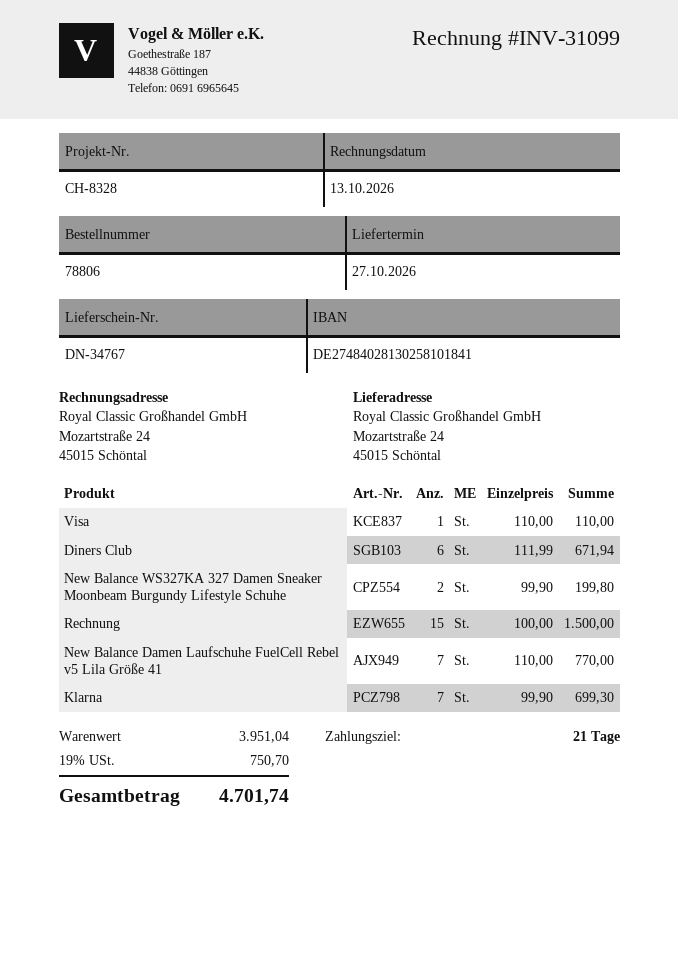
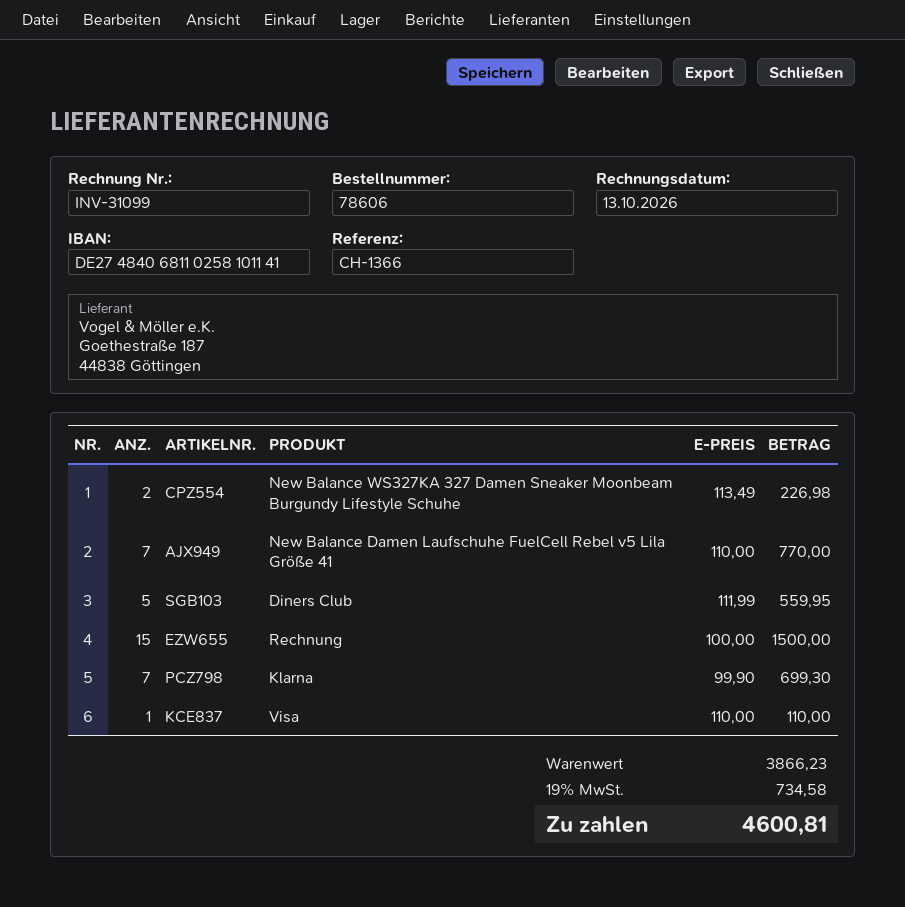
order number: 78806 -> 78606
reference: CH-8328 -> CH-1366
bank account: DE27484028130258101841 -> DE27484068110258101141
Diners Club: 6 x 111.99 = 671.94 -> 5 x 111.99 = 559.95
New Balance WS327KA 327 Damen Sneaker Moonbeam Burgundy Lifestyle Schuhe: 2 x 99.90 = 199.80 -> 2 x 113.49 = 226.98
subtotal: 3951.04 -> 3866.23
tax: 19% = 750.70 -> 19% = 734.58
total: 4701.74 -> 4600.81

